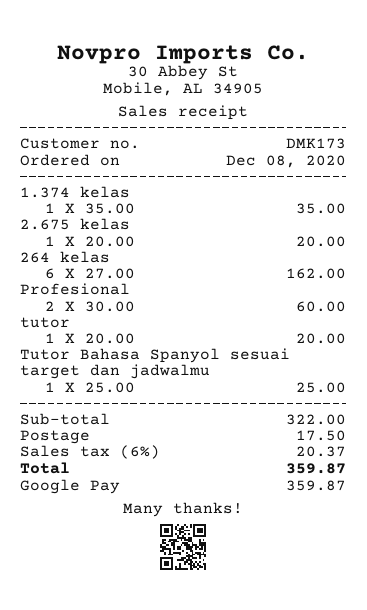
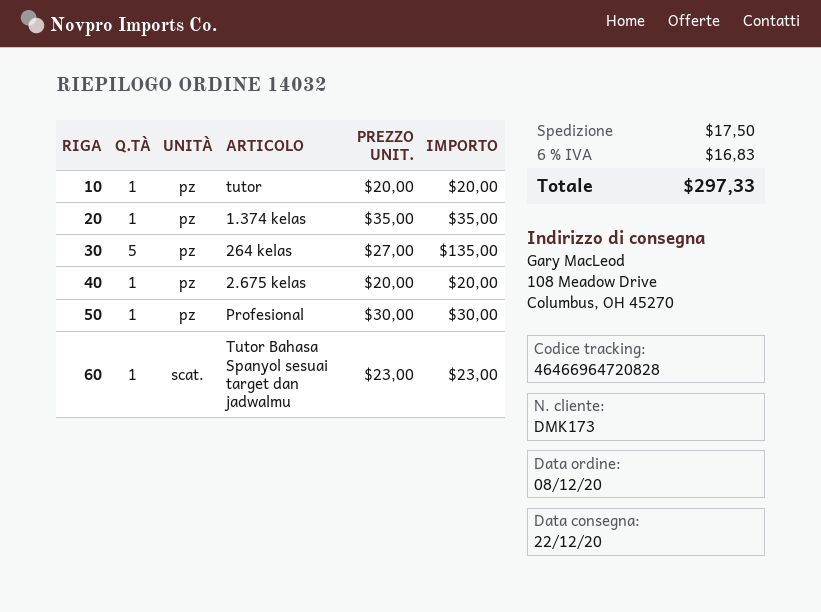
264 kelas: 6 x 27.00 = 162.00 -> 5 x 27.00 = 135.00
Profesional: 2 x 30.00 = 60.00 -> 1 x 30.00 = 30.00
Tutor Bahasa Spanyol sesuai target dan jadwalmu: 1 x 25.00 = 25.00 -> 1 x 23.00 = 23.00
tax: 6% = 20.37 -> 6% = 16.83
total: 359.87 -> 297.33

